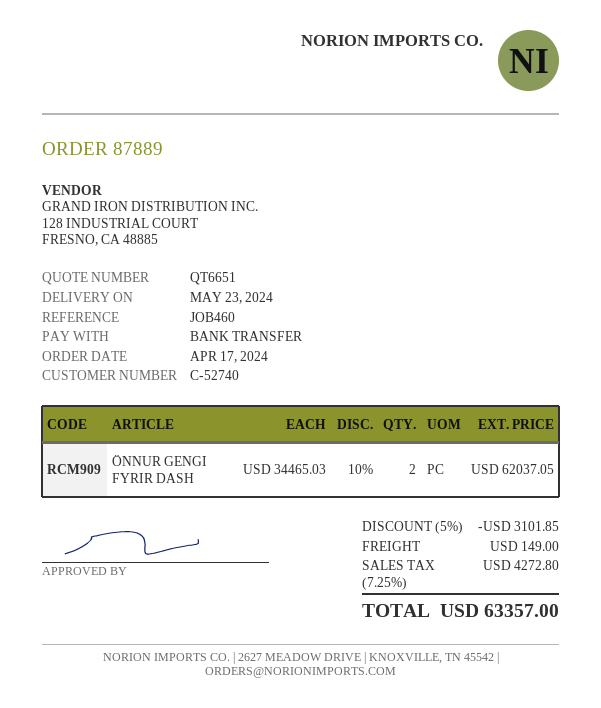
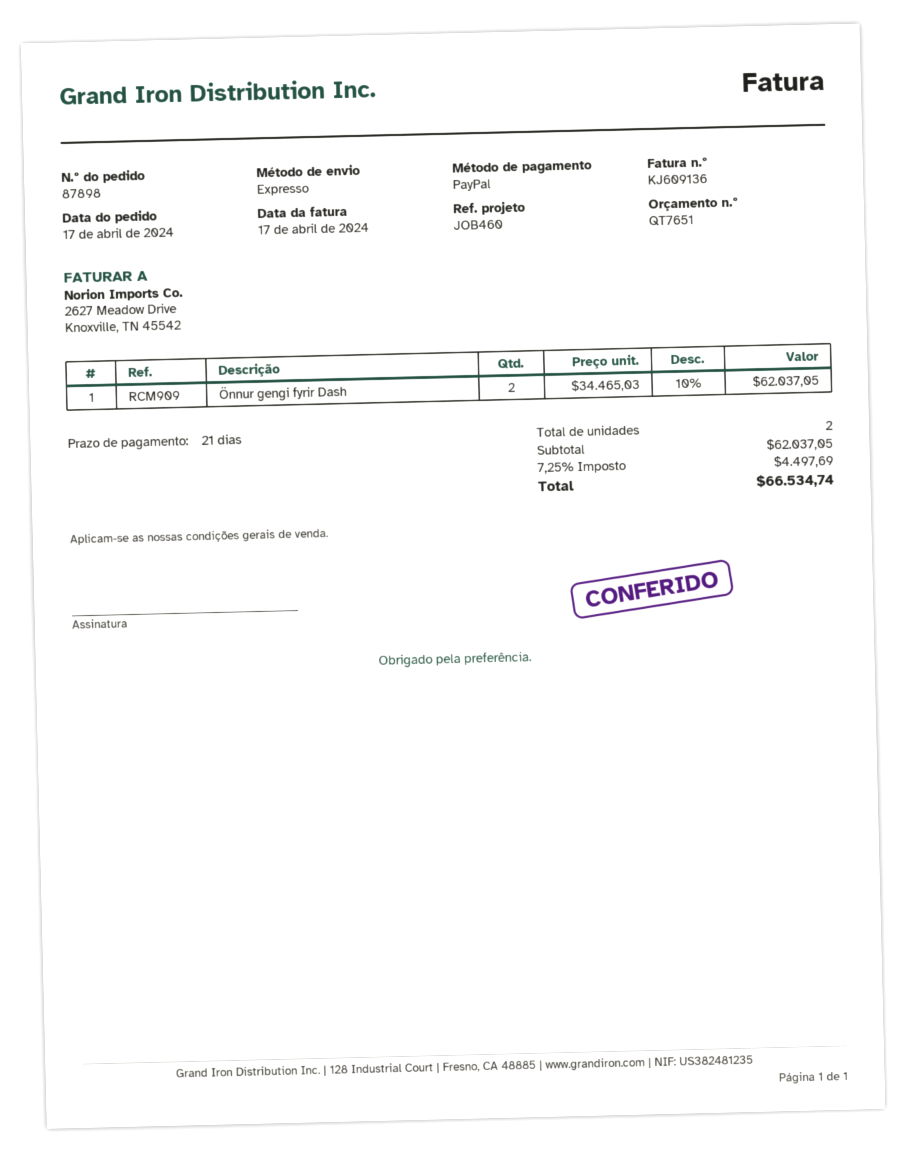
quote number: QT6651 -> QT7651
order number: 87889 -> 87898
payment method: bank transfer -> PayPal
discount: 5% = 3101.85 -> none
shipping: 149.00 -> none
tax: 7.25% = 4272.80 -> 7.25% = 4497.69
total: 63357.00 -> 66534.74

